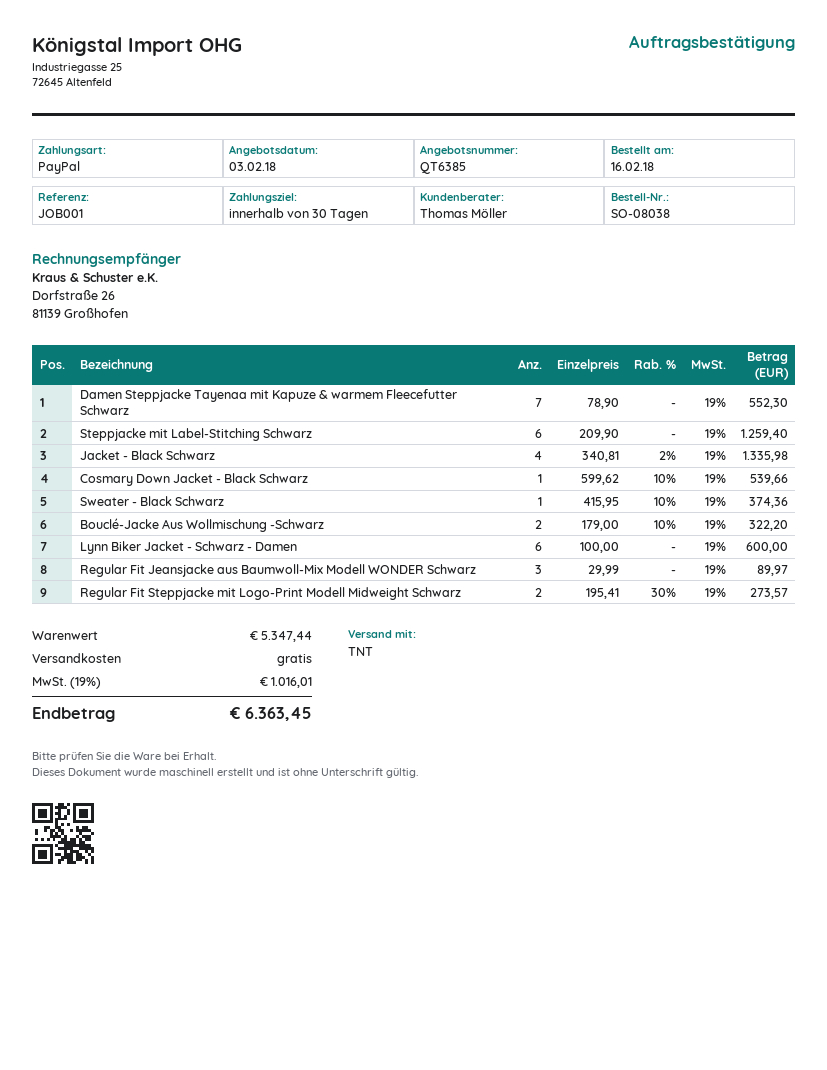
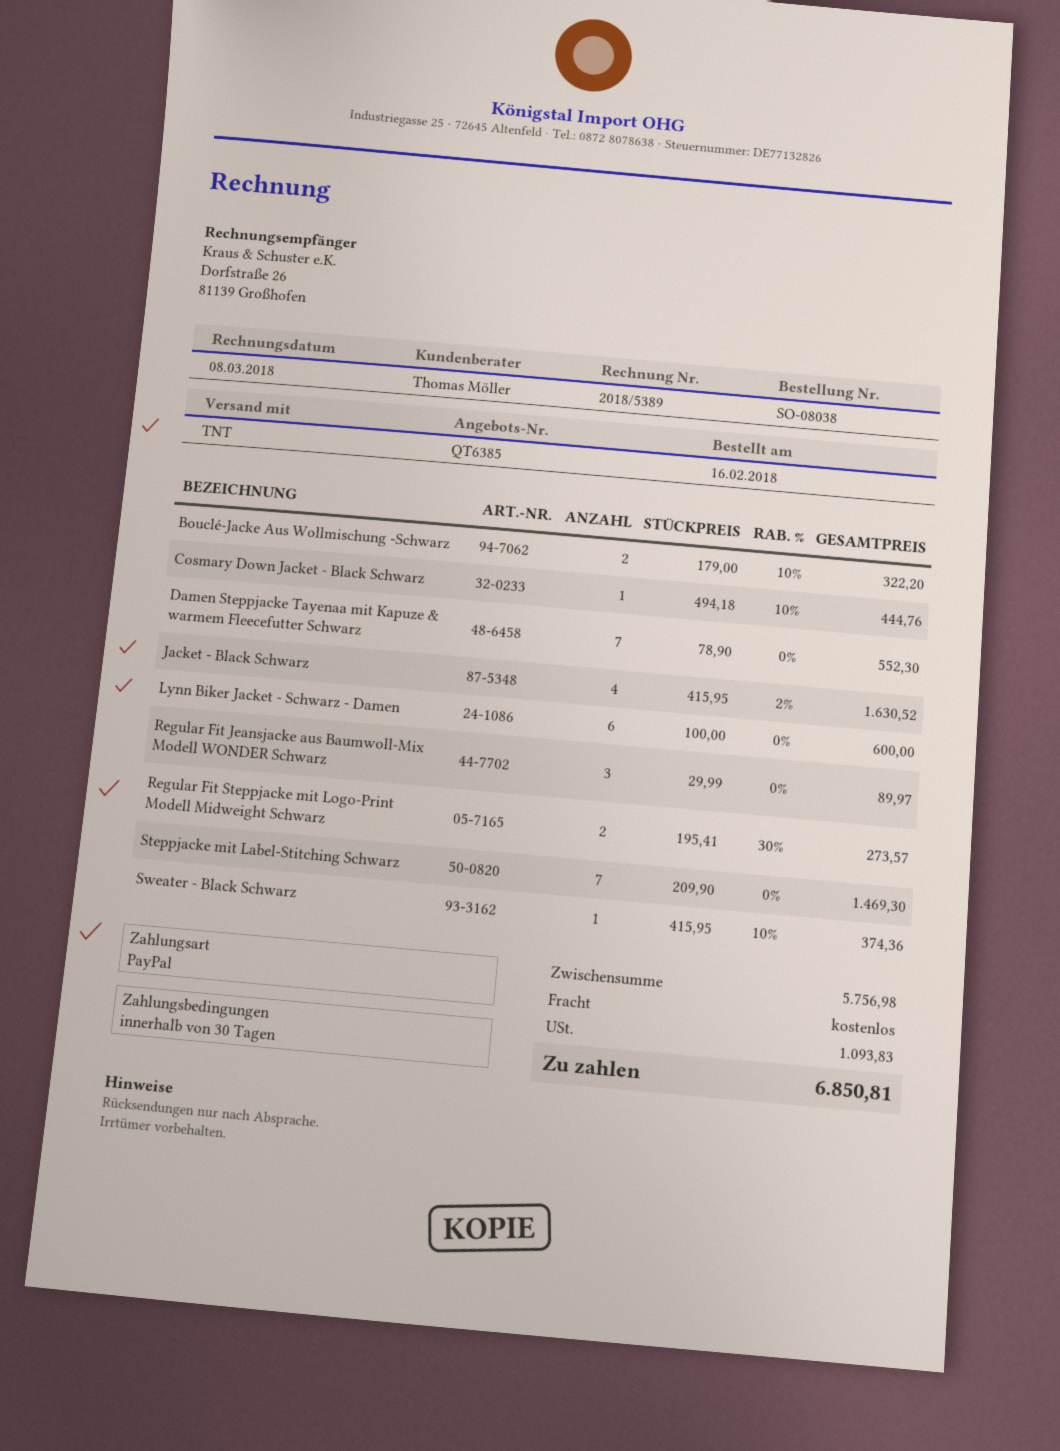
Steppjacke mit Label-Stitching Schwarz: 6 x 209.90 = 1259.40 -> 7 x 209.90 = 1469.30
Jacket - Black Schwarz: 4 x 340.81 - 2% = 1335.98 -> 4 x 415.95 - 2% = 1630.52
Cosmary Down Jacket - Black Schwarz: 1 x 599.62 - 10% = 539.66 -> 1 x 494.18 - 10% = 444.76
subtotal: 5347.44 -> 5756.98
tax: 1016.01 -> 1093.83
total: 6363.45 -> 6850.81

